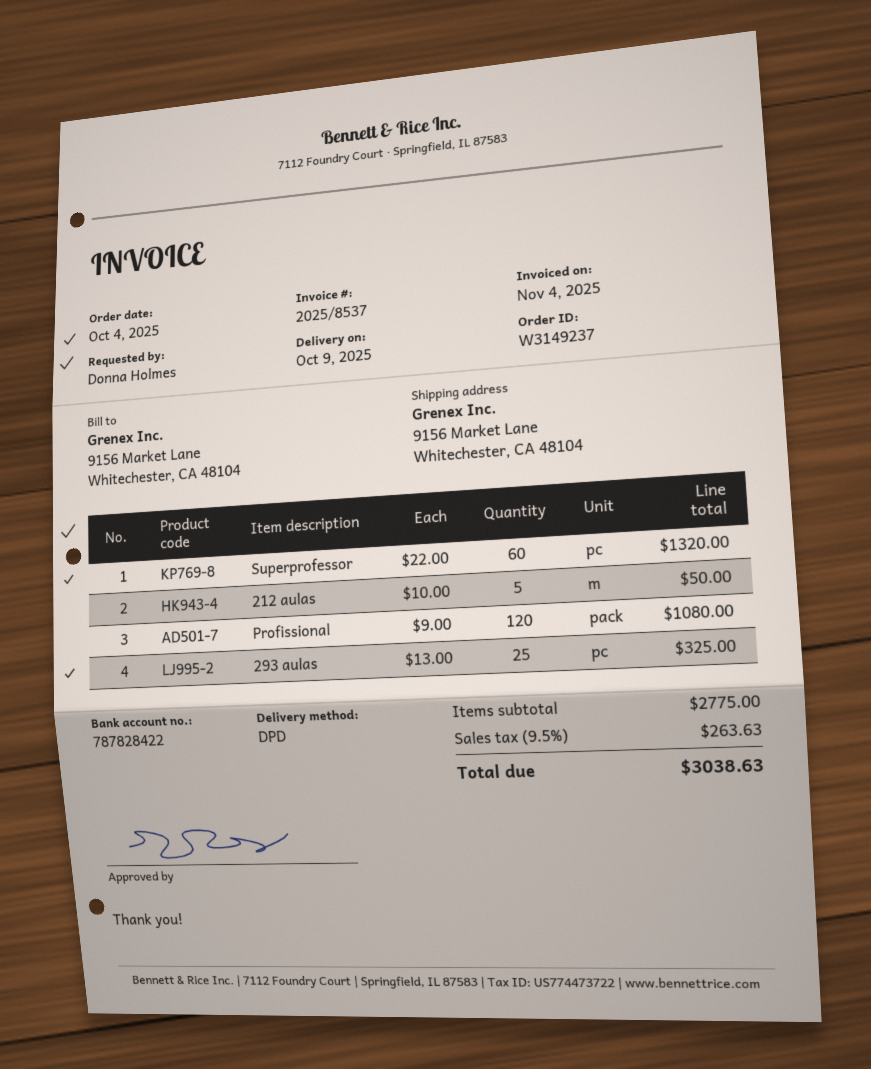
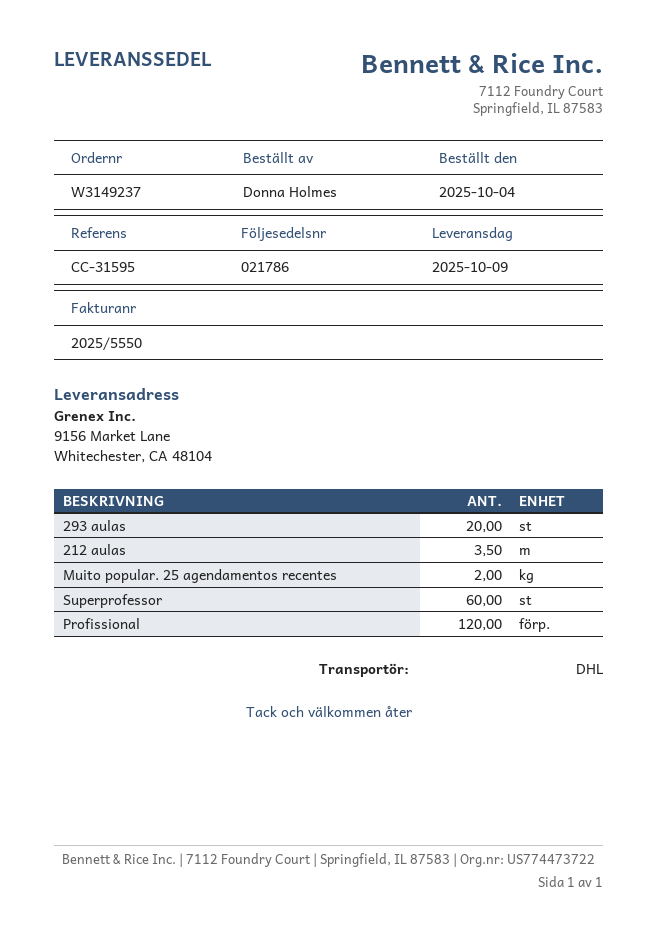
invoice number: 2025/8537 -> 2025/5550
shipping method: DPD -> DHL
212 aulas: 5 -> 3.5
293 aulas: 25 -> 20
Muito popular. 25 agendamentos recentes: none -> 2

